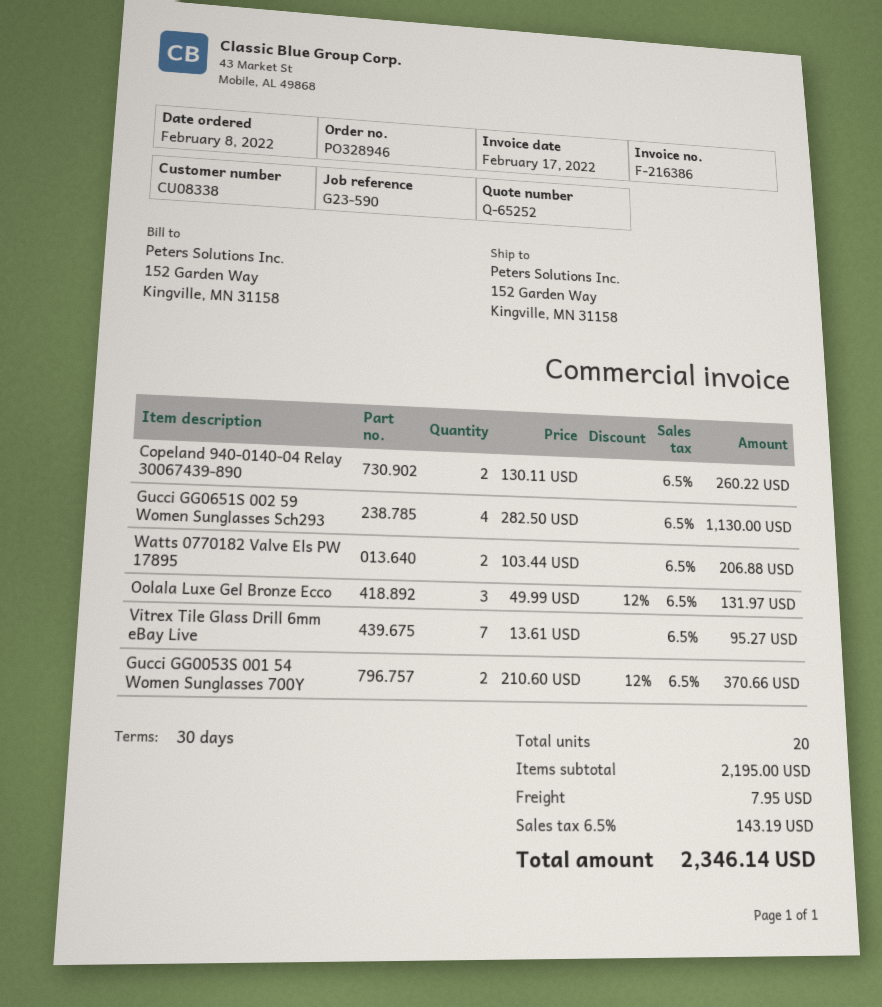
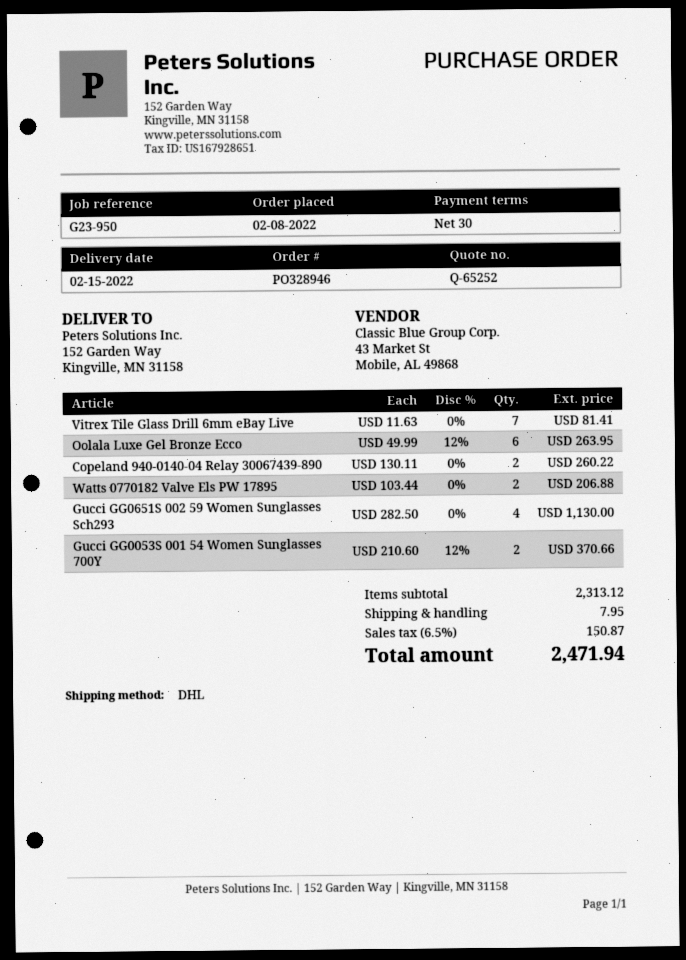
reference: G23-590 -> G23-950
Oolala Luxe Gel Bronze Ecco: 3 x 49.99 - 12% = 131.97 -> 6 x 49.99 - 12% = 263.95
Vitrex Tile Glass Drill 6mm eBay Live: 7 x 13.61 = 95.27 -> 7 x 11.63 = 81.41
subtotal: 2195.00 -> 2313.12
tax: 6.5% = 143.19 -> 6.5% = 150.87
total: 2346.14 -> 2471.94

